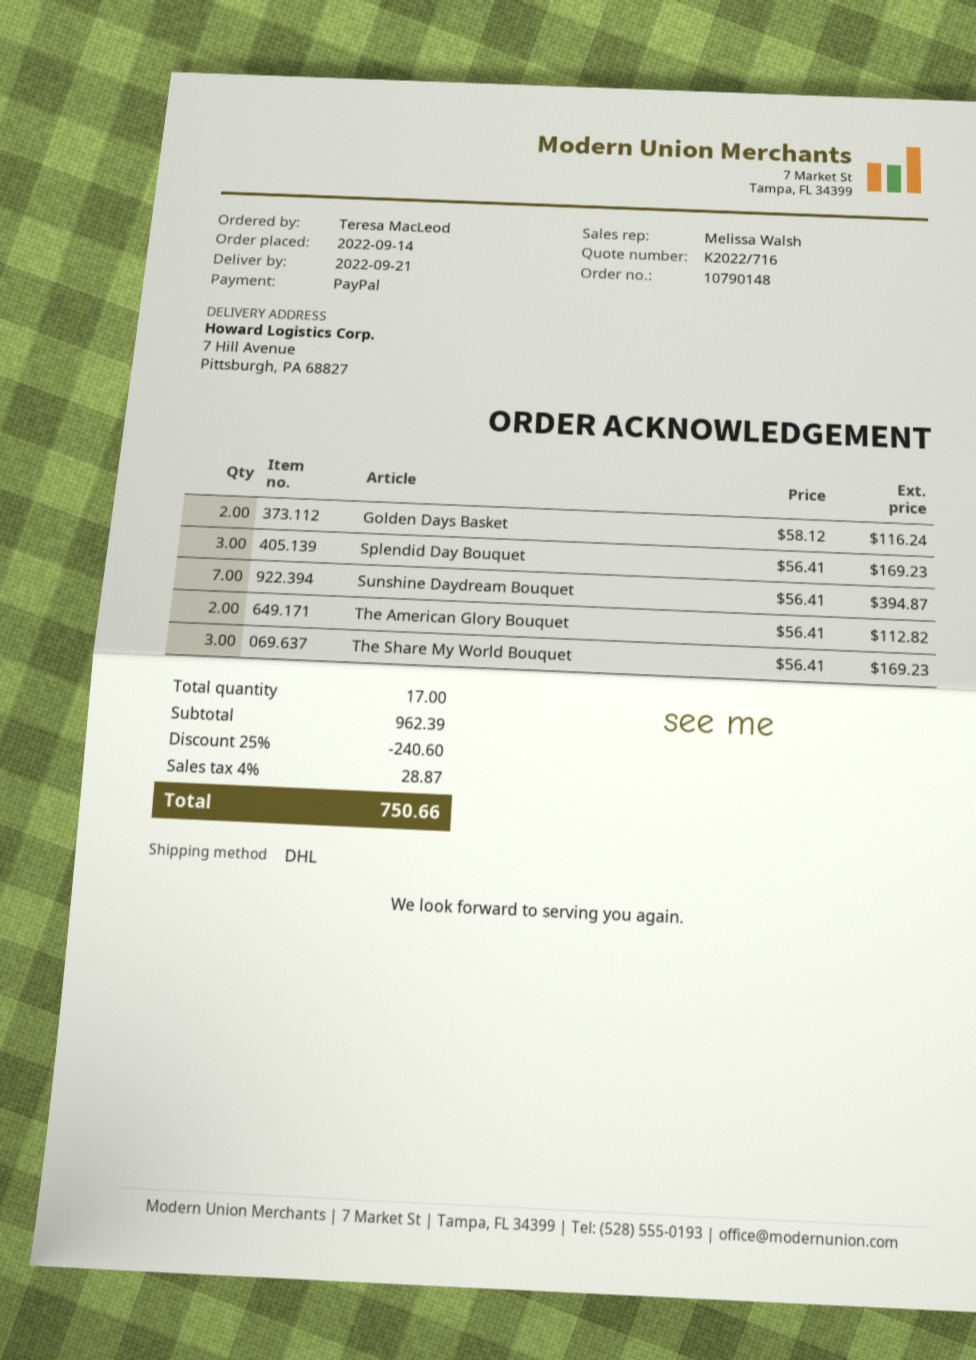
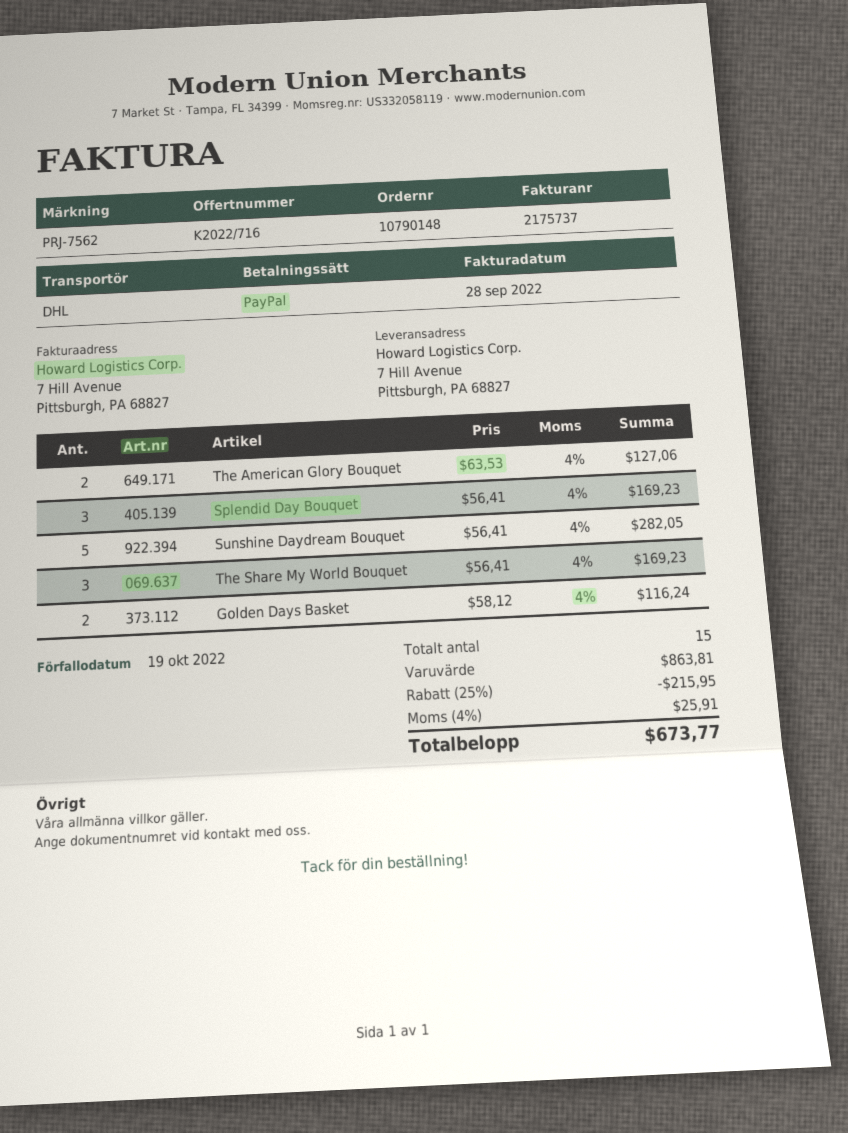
Sunshine Daydream Bouquet: 7 x 56.41 = 394.87 -> 5 x 56.41 = 282.05
The American Glory Bouquet: 2 x 56.41 = 112.82 -> 2 x 63.53 = 127.06
total quantity: 17 -> 15
subtotal: 962.39 -> 863.81
discount: 25% = 240.60 -> 25% = 215.95
tax: 4% = 28.87 -> 4% = 25.91
total: 750.66 -> 673.77

